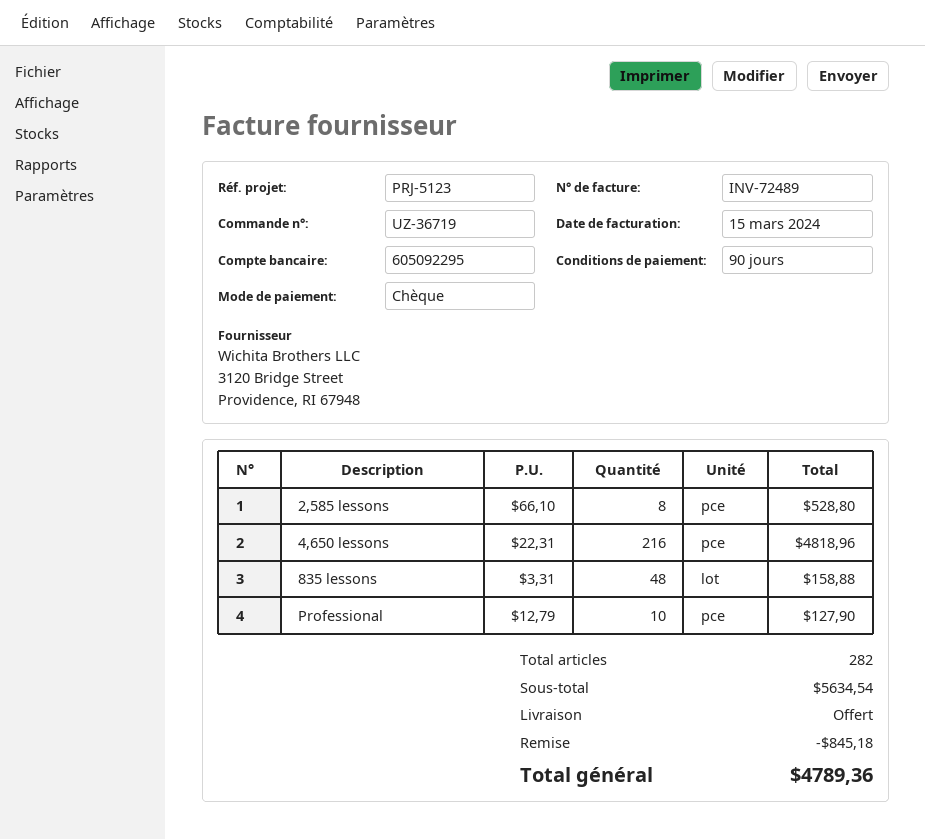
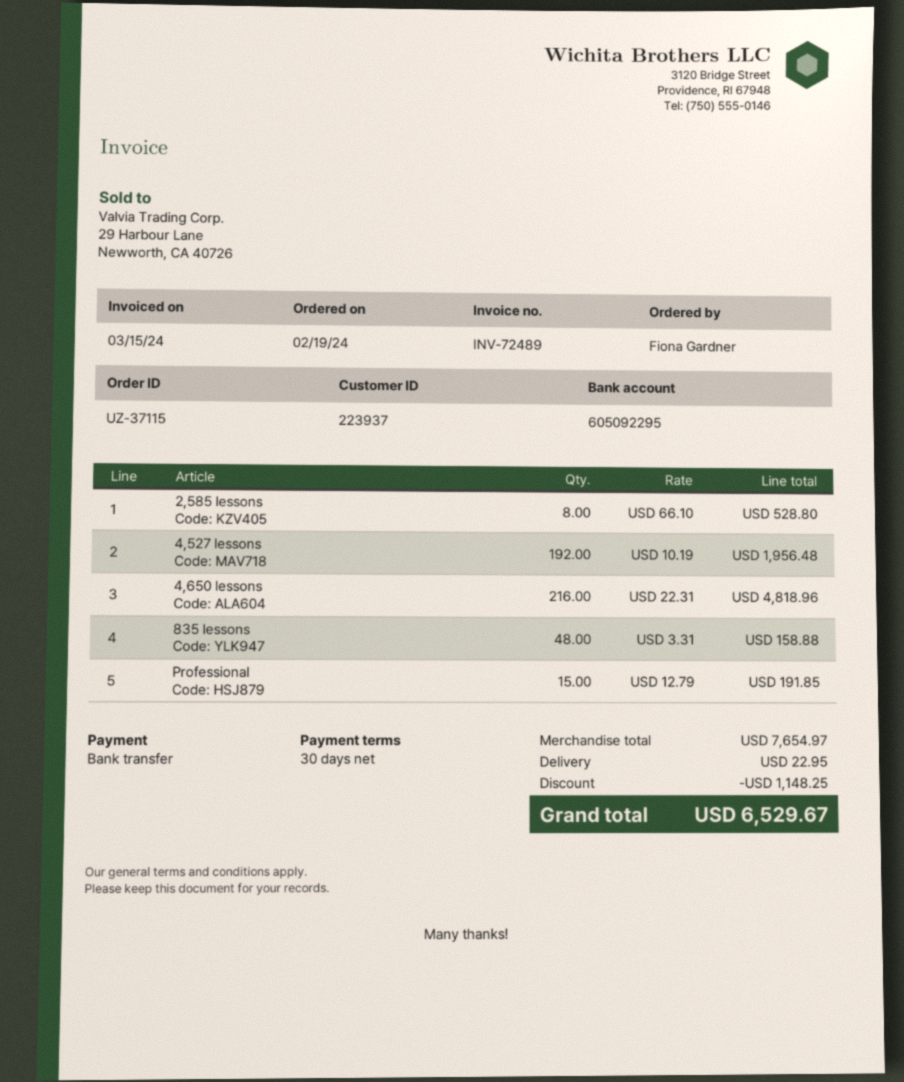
order number: UZ-36719 -> UZ-37115
payment terms: 90 days -> 30 days
payment method: cheque -> bank transfer
Professional: 10 x 12.79 = 127.90 -> 15 x 12.79 = 191.85
4,527 lessons: none -> 192 x 10.19 = 1956.48
subtotal: 5634.54 -> 7654.97
discount: 845.18 -> 1148.25
shipping: 0.00 -> 22.95
total: 4789.36 -> 6529.67

